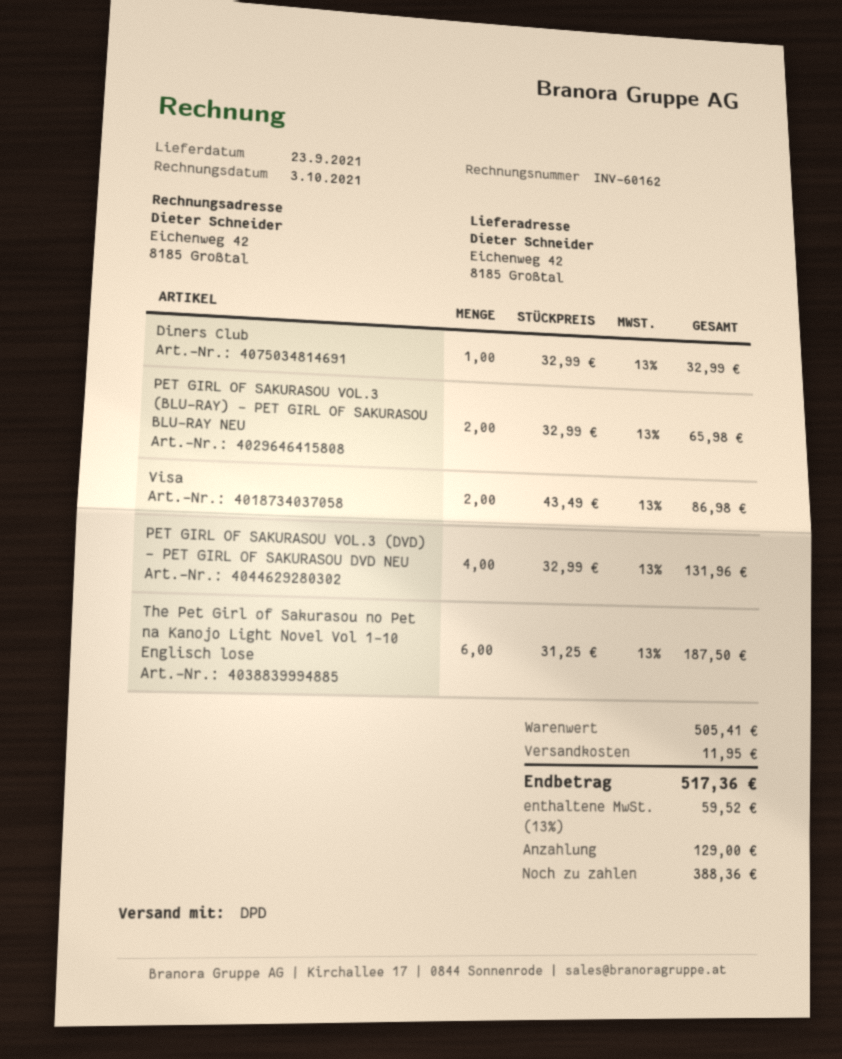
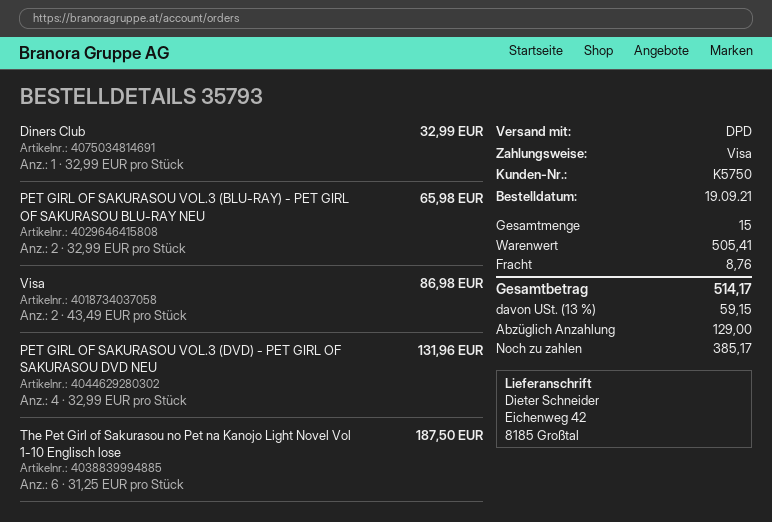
shipping: 11.95 -> 8.76
tax: 13% = 59.52 -> 13% = 59.15
total: 517.36 -> 514.17
balance: 388.36 -> 385.17

